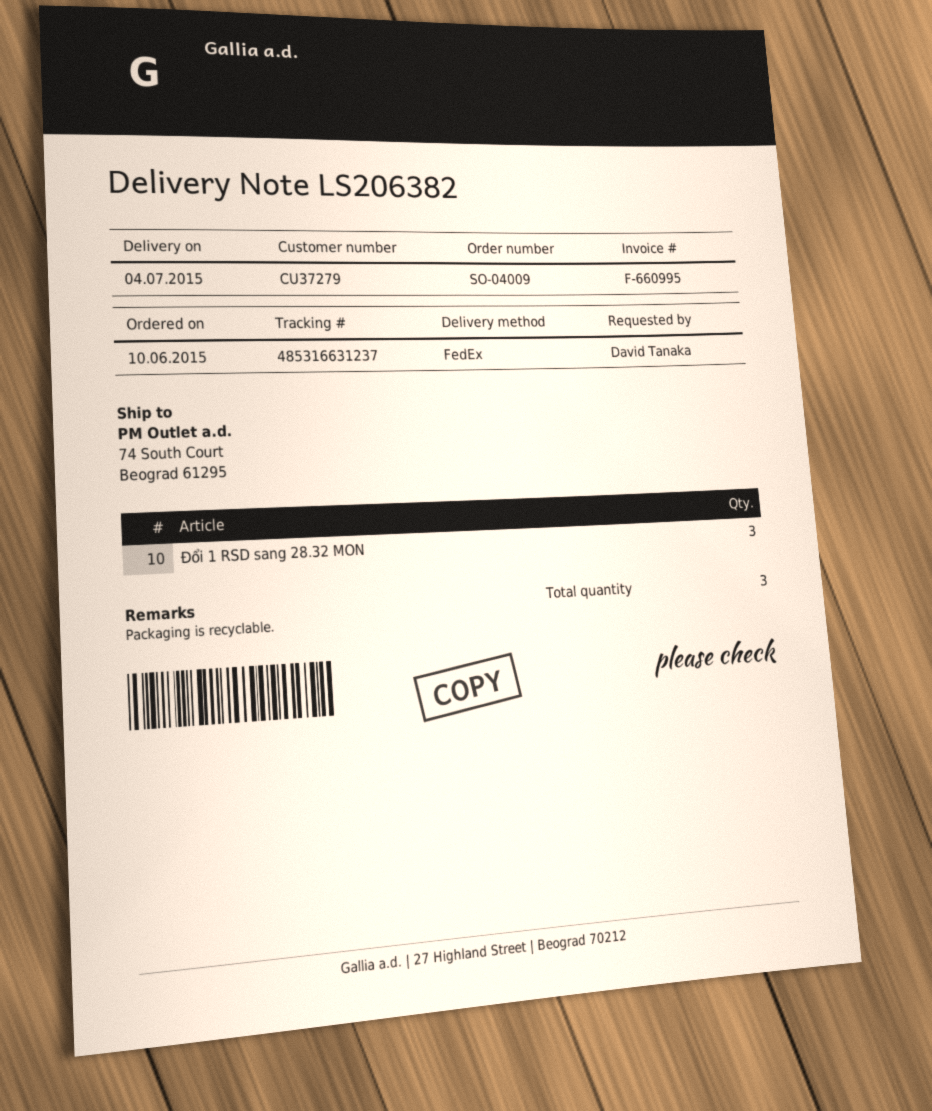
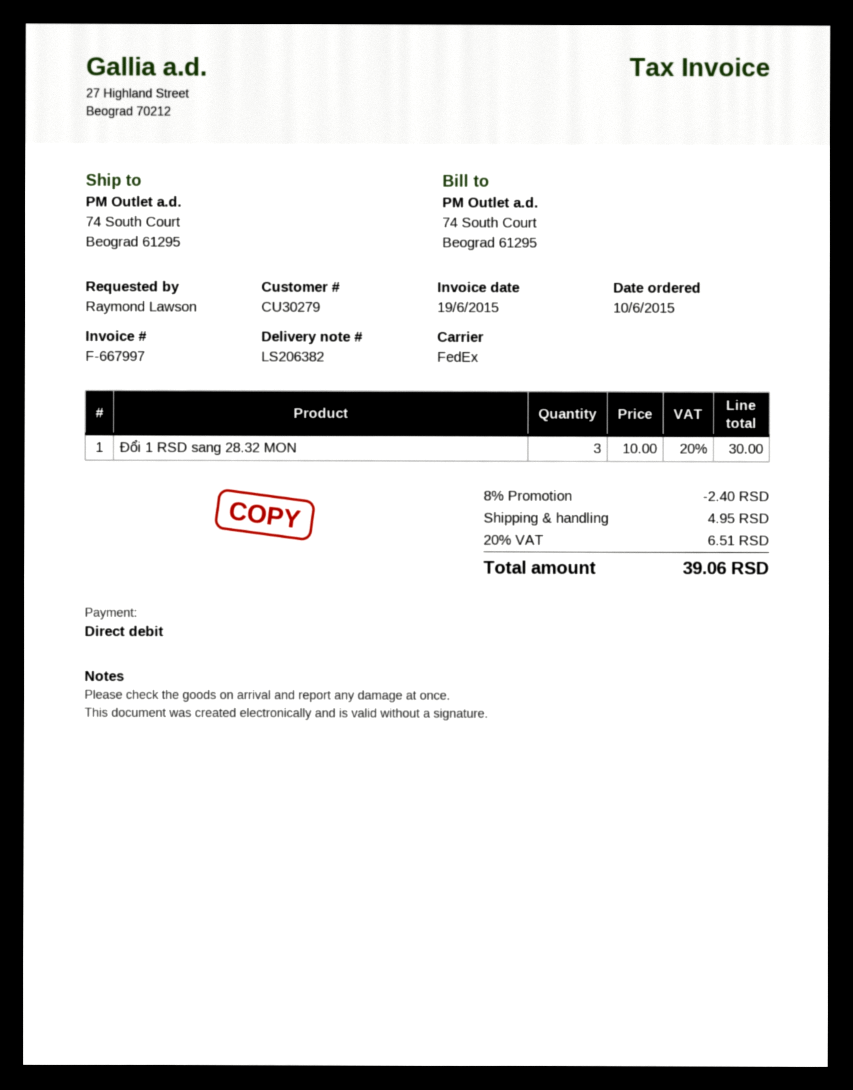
invoice number: F-660995 -> F-667997
customer number: CU37279 -> CU30279
ordered by: David Tanaka -> Raymond Lawson

